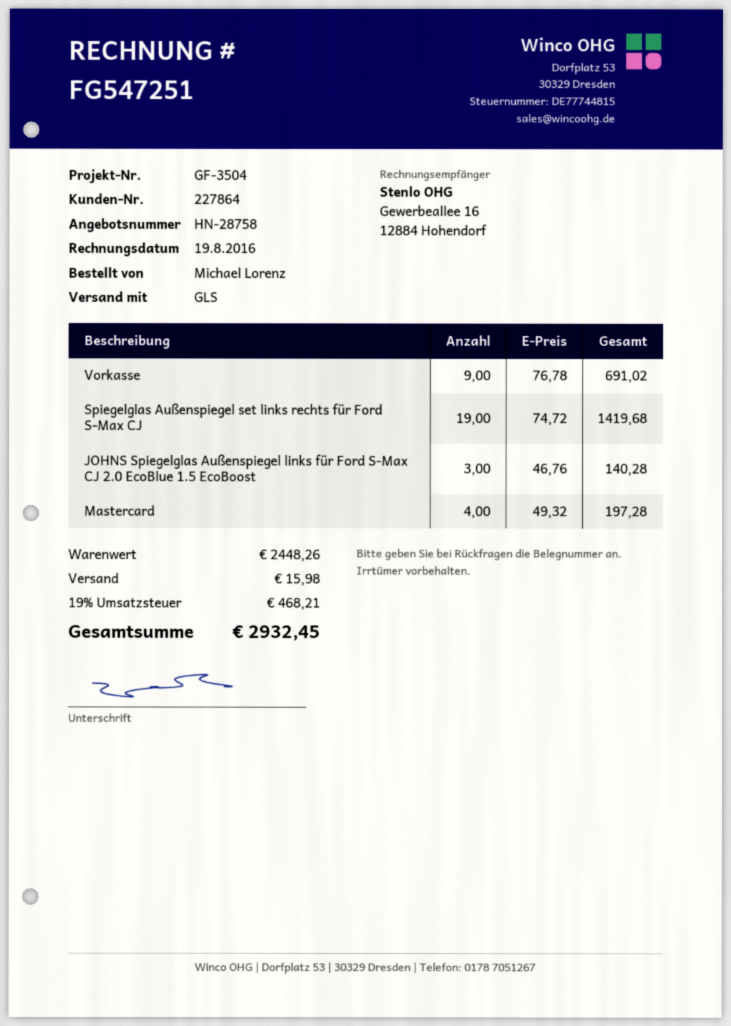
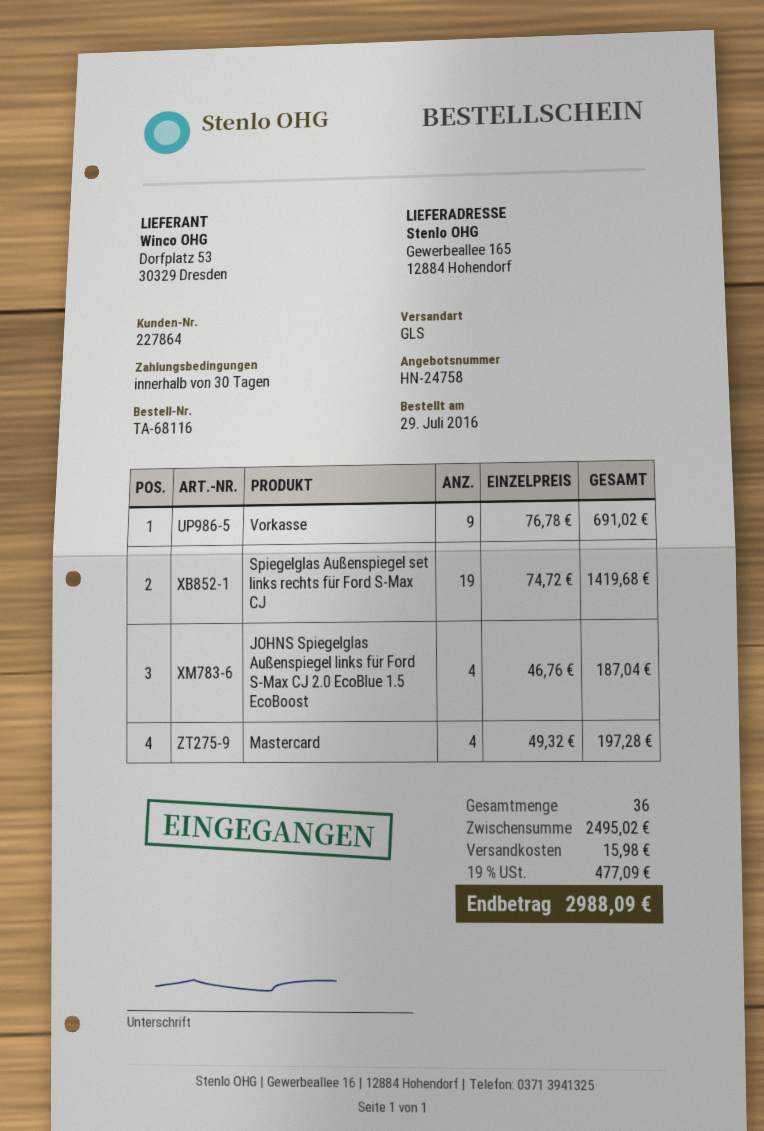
quote number: HN-28758 -> HN-24758
JOHNS Spiegelglas Außenspiegel links für Ford S-Max CJ 2.0 EcoBlue 1.5 EcoBoost: 3 x 46.76 = 140.28 -> 4 x 46.76 = 187.04
subtotal: 2448.26 -> 2495.02
tax: 19% = 468.21 -> 19% = 477.09
total: 2932.45 -> 2988.09

